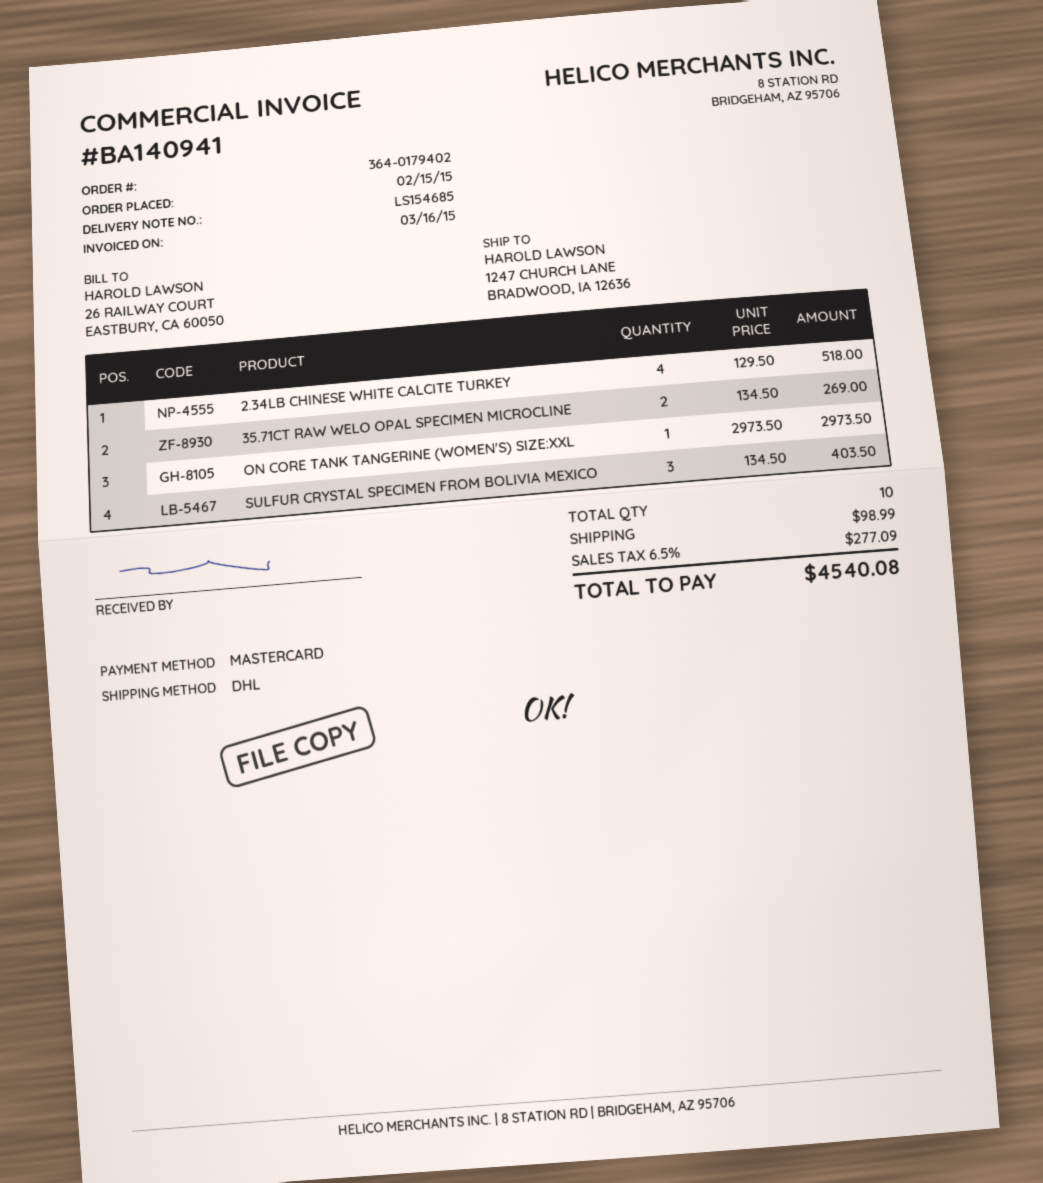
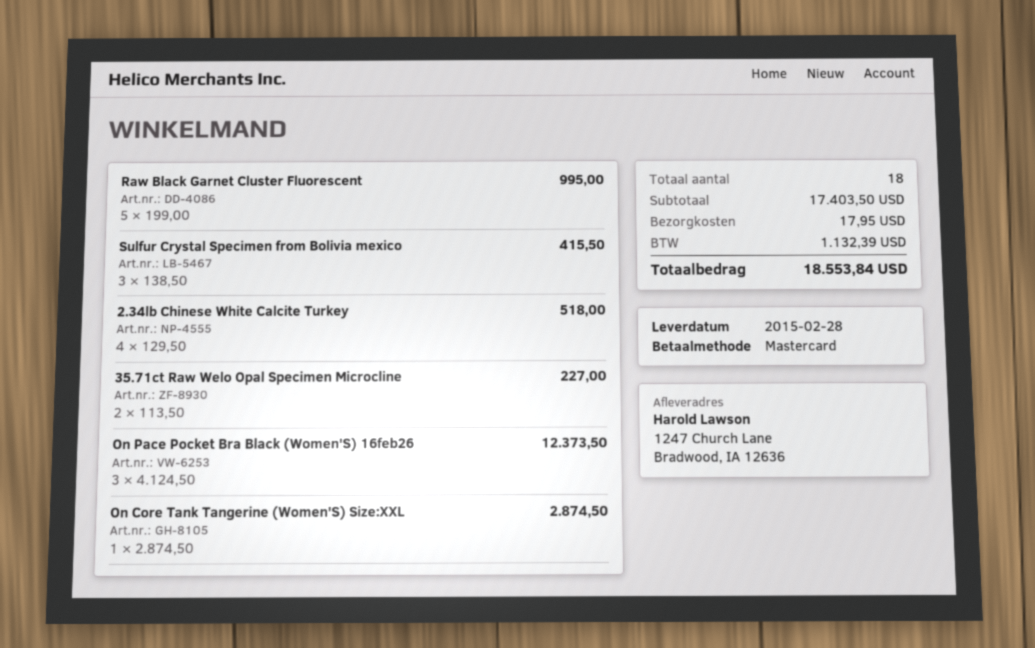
35.71CT RAW WELO OPAL SPECIMEN MICROCLINE: 2 x 134.50 = 269.00 -> 2 x 113.50 = 227.00
ON CORE TANK TANGERINE (WOMEN'S) SIZE:XXL: 1 x 2973.50 = 2973.50 -> 1 x 2874.50 = 2874.50
SULFUR CRYSTAL SPECIMEN FROM BOLIVIA MEXICO: 3 x 134.50 = 403.50 -> 3 x 138.50 = 415.50
Raw Black Garnet Cluster Fluorescent: none -> 5 x 199.00 = 995.00
On Pace Pocket Bra Black (Women'S) 16feb26: none -> 3 x 4124.50 = 12373.50
total quantity: 10 -> 18
shipping: 98.99 -> 17.95
tax: 277.09 -> 1132.39
total: 4540.08 -> 18553.84

